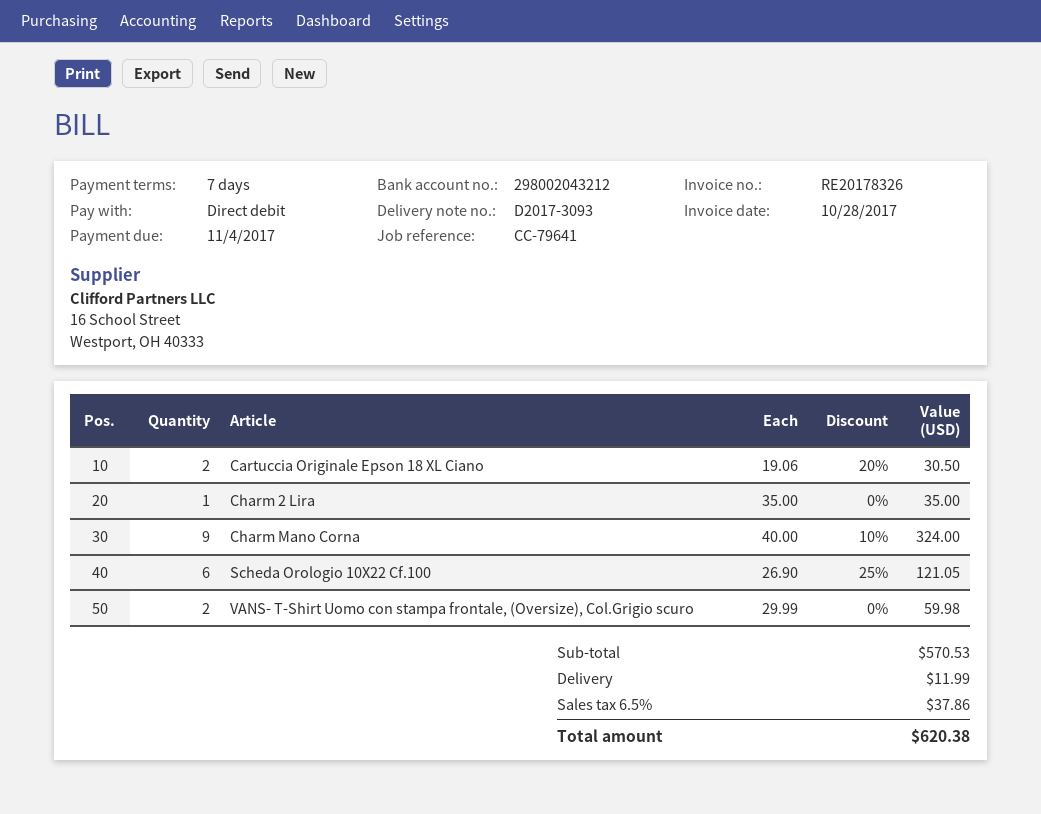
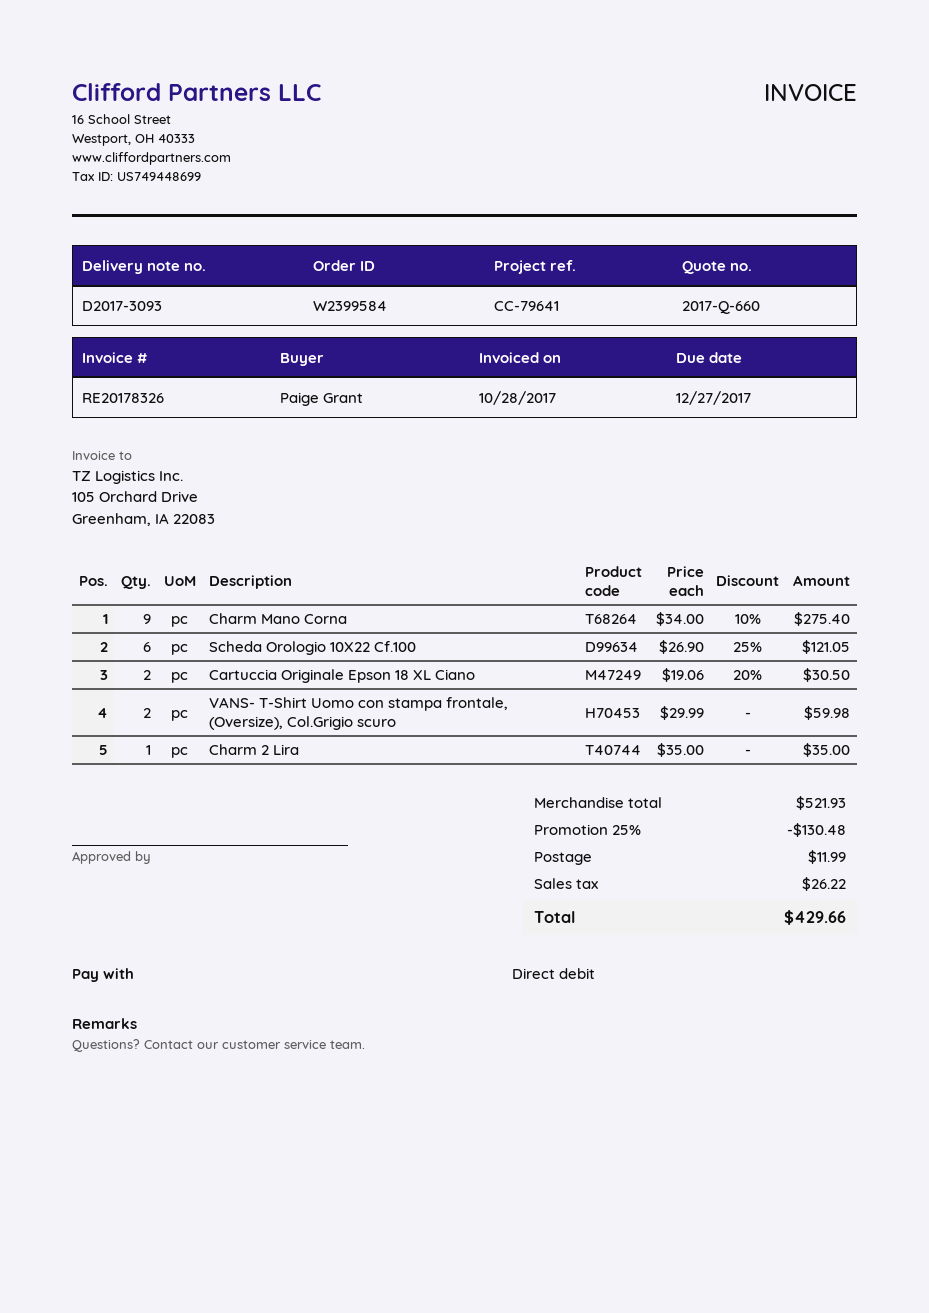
due date: 2017-11-04 -> 2017-12-27
Charm Mano Corna: 9 x 40.00 - 10% = 324.00 -> 9 x 34.00 - 10% = 275.40
subtotal: 570.53 -> 521.93
discount: none -> 25% = 130.48
tax: 37.86 -> 26.22
total: 620.38 -> 429.66

